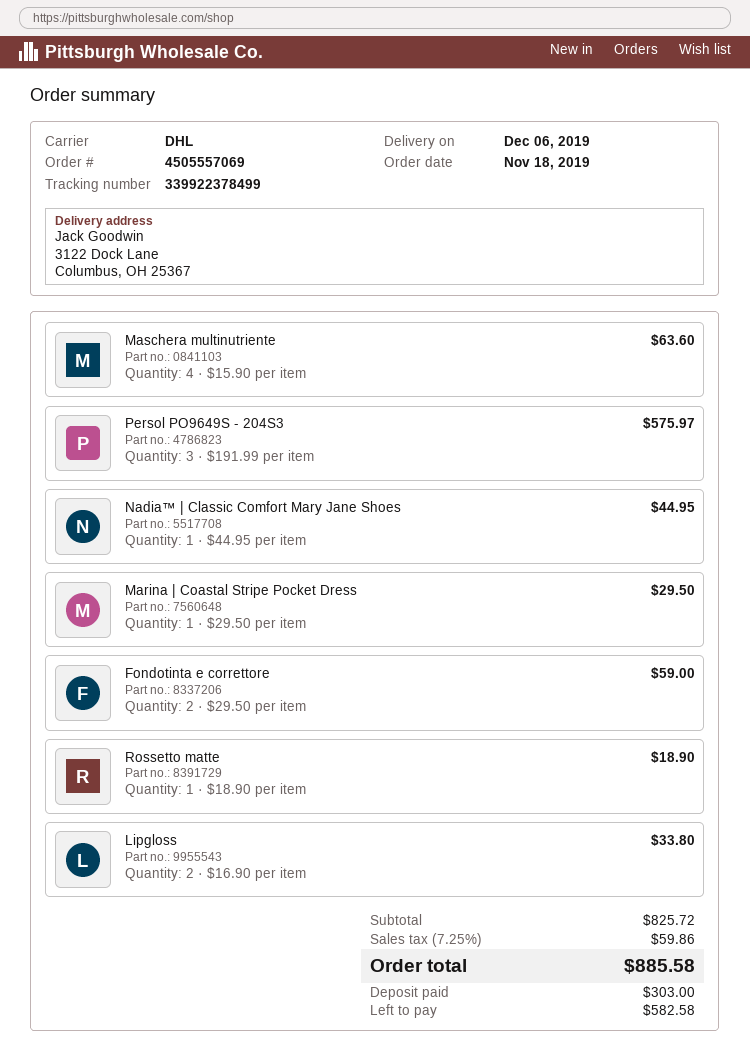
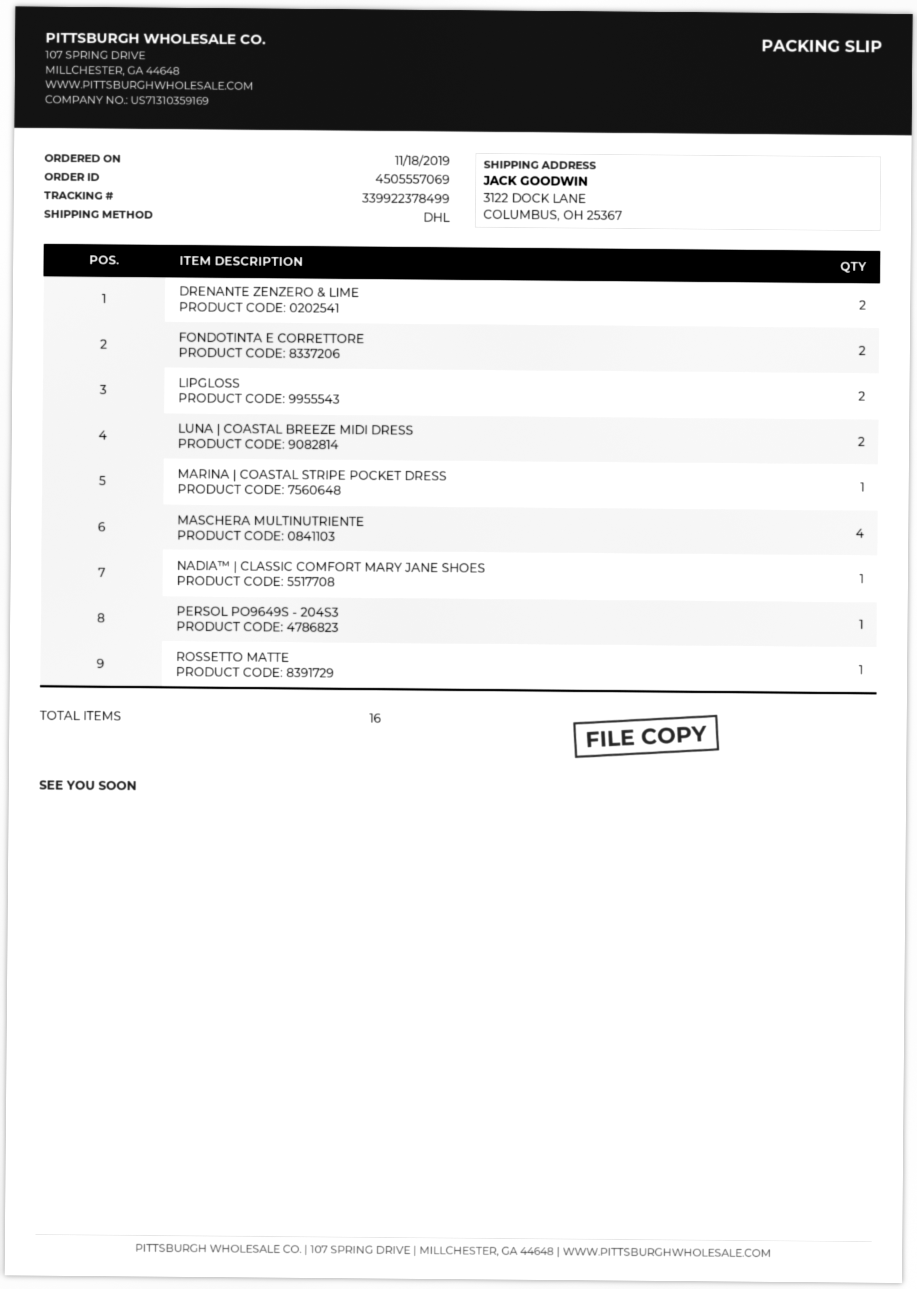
Persol PO9649S - 204S3: 3 -> 1
DRENANTE ZENZERO & LIME: none -> 2
LUNA | COASTAL BREEZE MIDI DRESS: none -> 2

